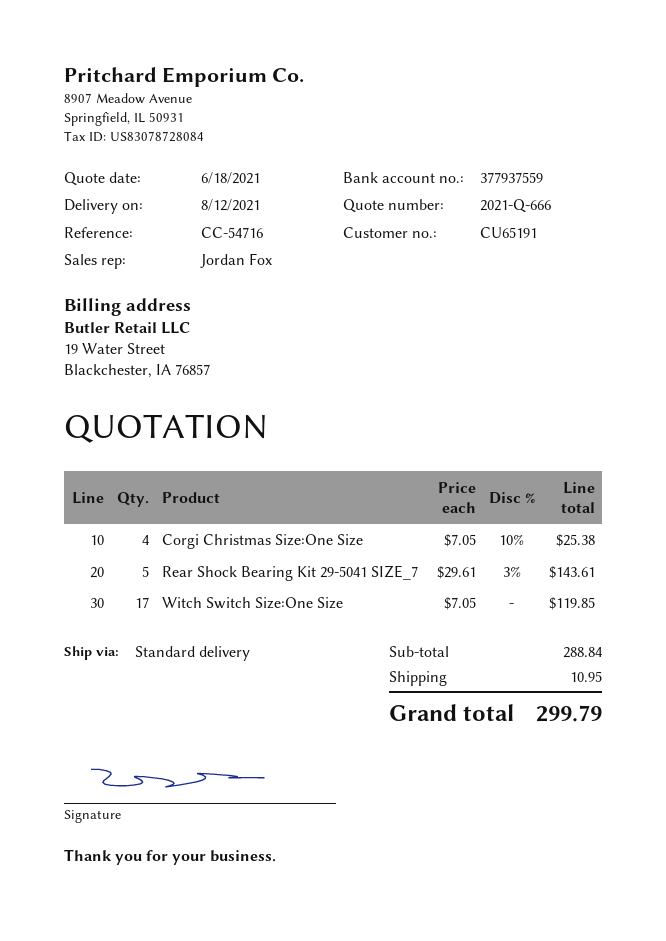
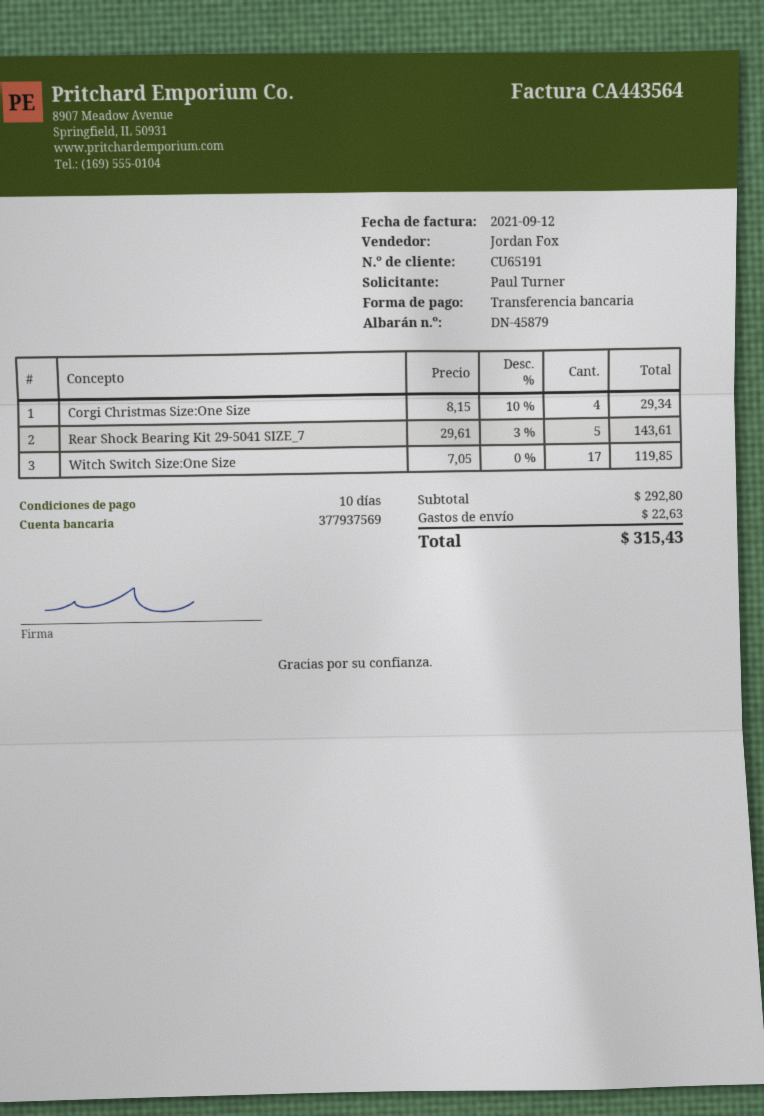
bank account: 377937559 -> 377937569
Corgi Christmas Size:One Size: 4 x 7.05 - 10% = 25.38 -> 4 x 8.15 - 10% = 29.34
subtotal: 288.84 -> 292.80
shipping: 10.95 -> 22.63
total: 299.79 -> 315.43

